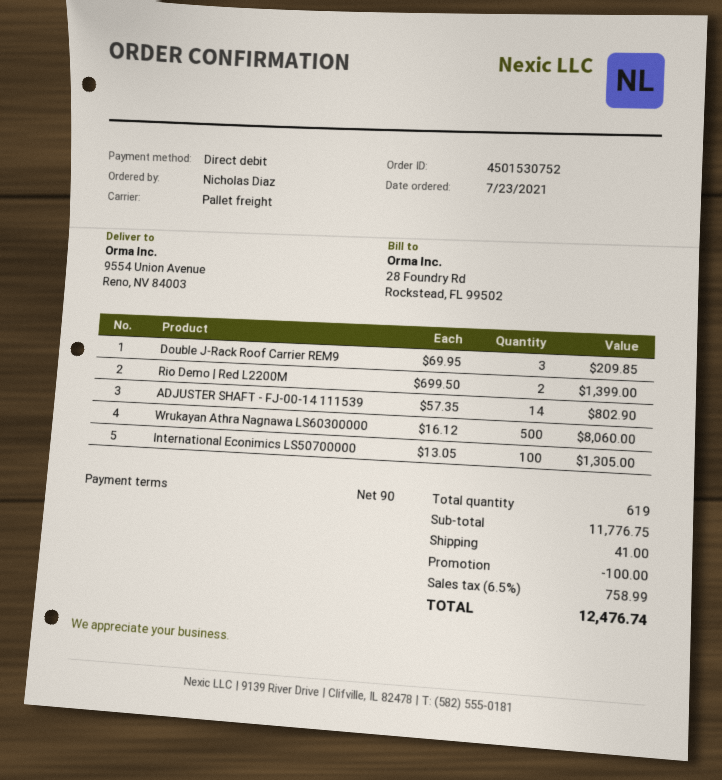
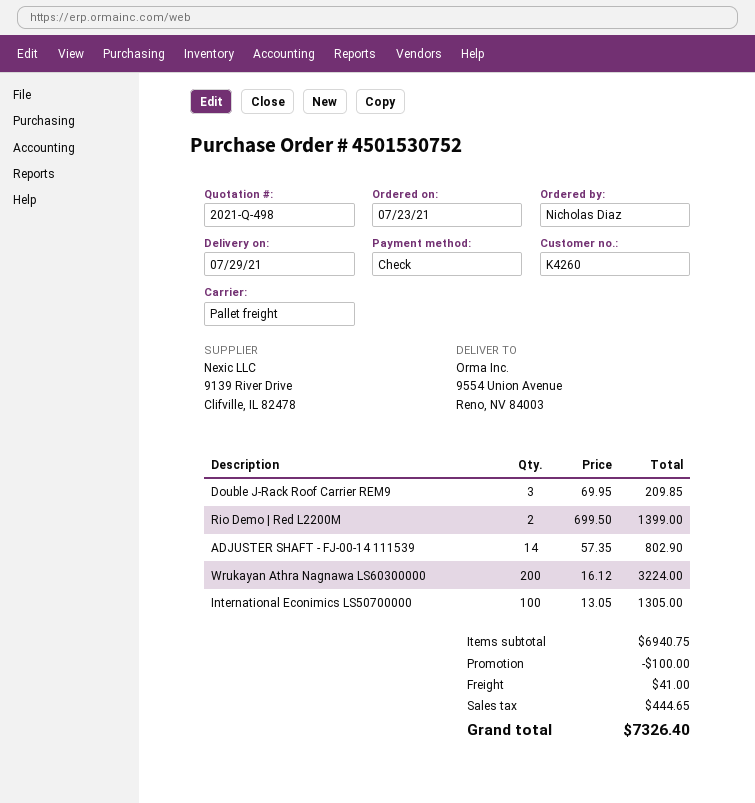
payment method: direct debit -> cheque
Wrukayan Athra Nagnawa LS60300000: 500 x 16.12 = 8060.00 -> 200 x 16.12 = 3224.00
subtotal: 11776.75 -> 6940.75
tax: 758.99 -> 444.65
total: 12476.74 -> 7326.40

